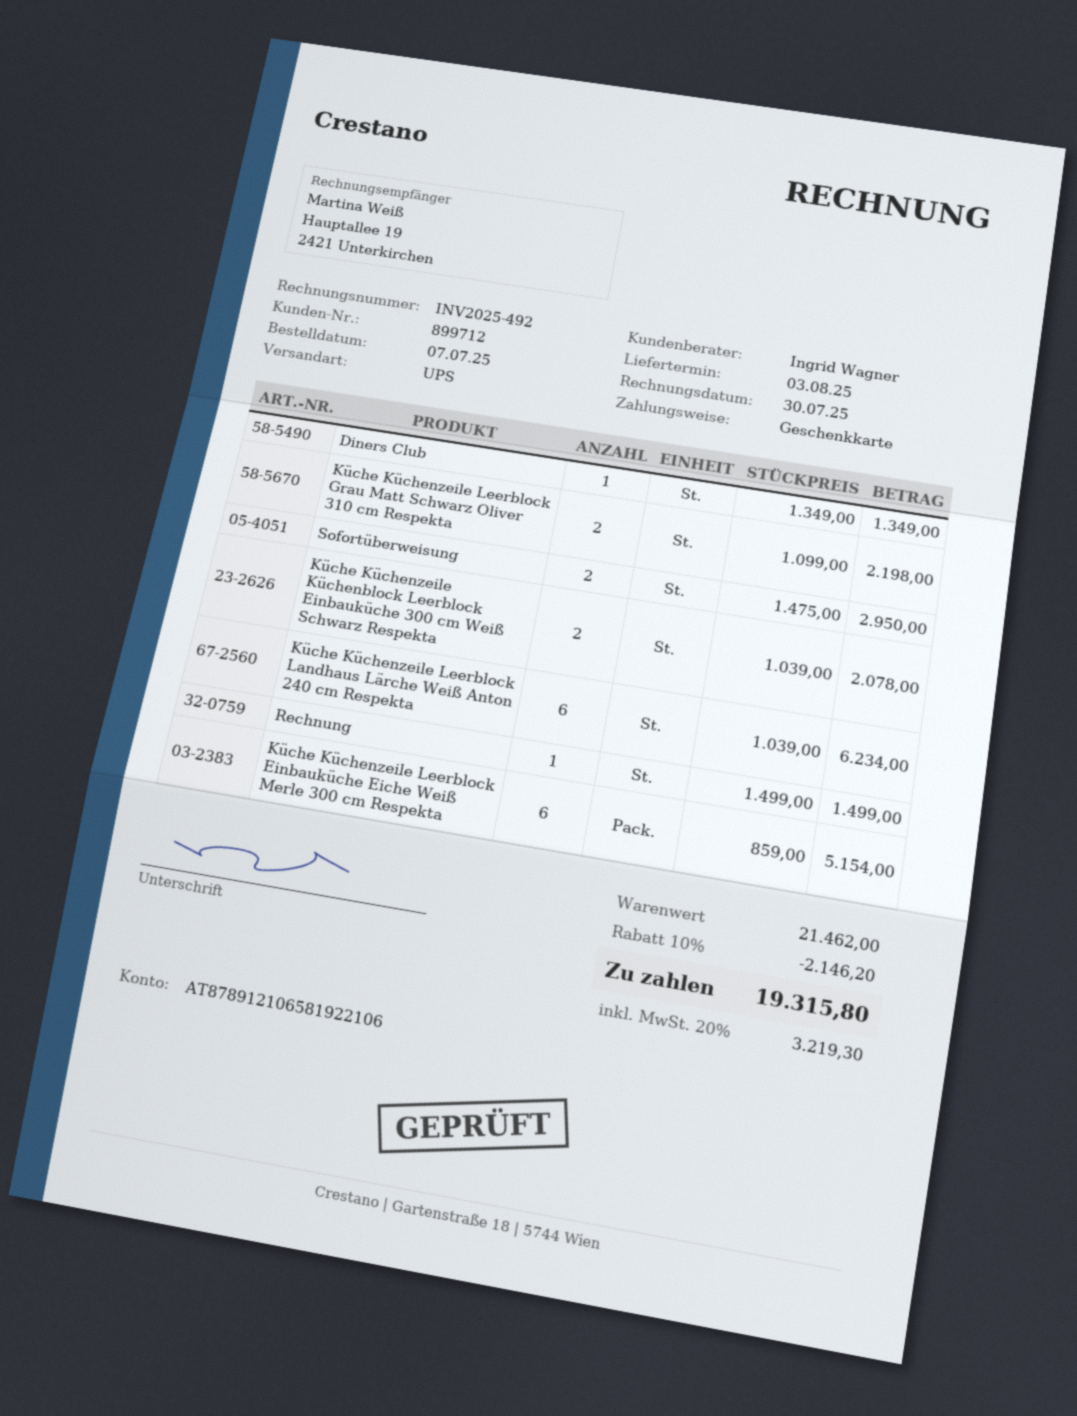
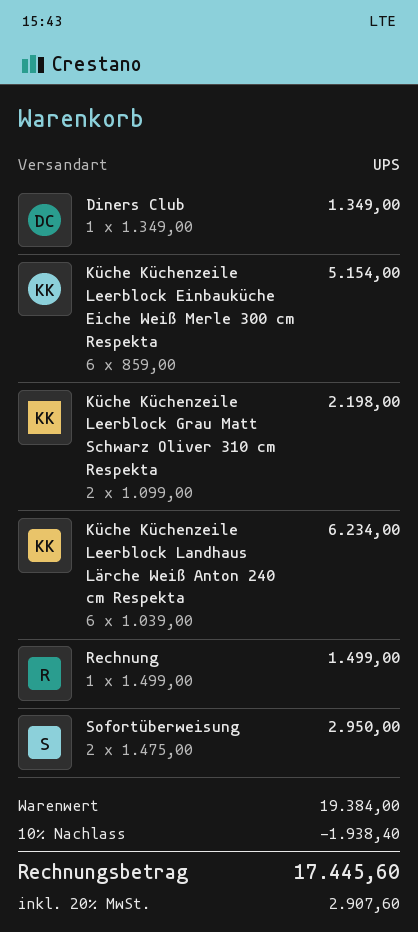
Küche Küchenzeile Küchenblock Leerblock Einbauküche 300 cm Weiß Schwarz Respekta: 2 x 1039.00 = 2078.00 -> none
subtotal: 21462.00 -> 19384.00
discount: 10% = 2146.20 -> 10% = 1938.40
tax: 20% = 3219.30 -> 20% = 2907.60
total: 19315.80 -> 17445.60

